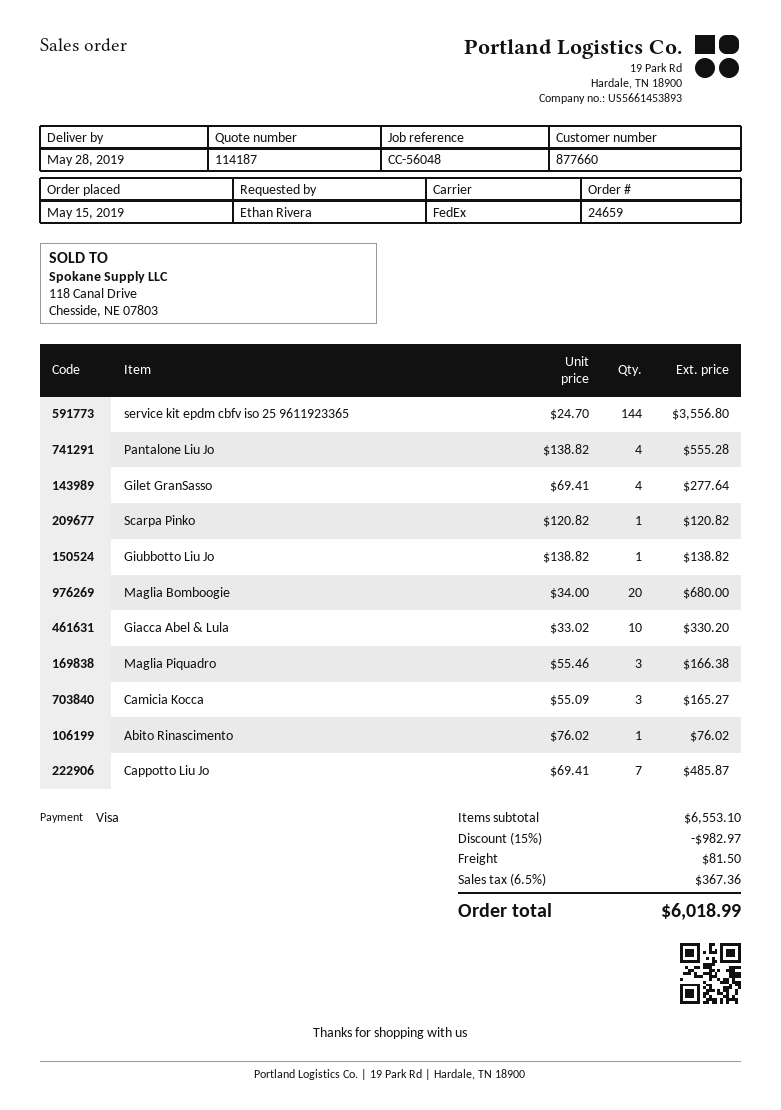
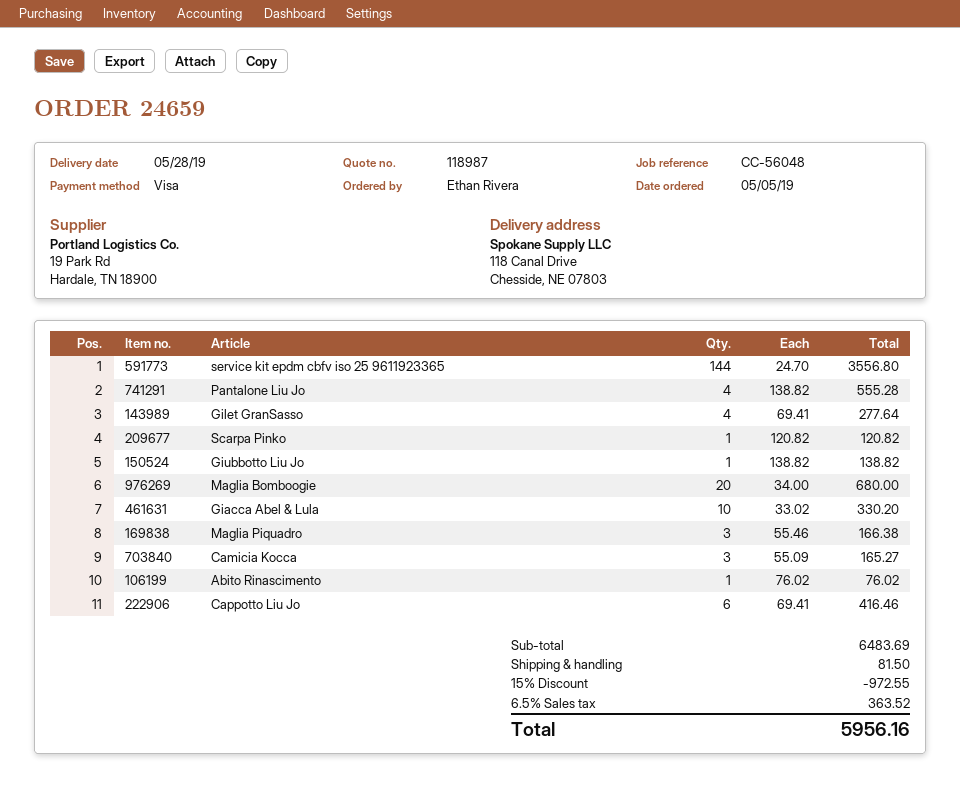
quote number: 114187 -> 118987
order date: 2019-05-15 -> 2019-05-05
Cappotto Liu Jo: 7 x 69.41 = 485.87 -> 6 x 69.41 = 416.46
subtotal: 6553.10 -> 6483.69
discount: 15% = 982.97 -> 15% = 972.55
tax: 6.5% = 367.36 -> 6.5% = 363.52
total: 6018.99 -> 5956.16

